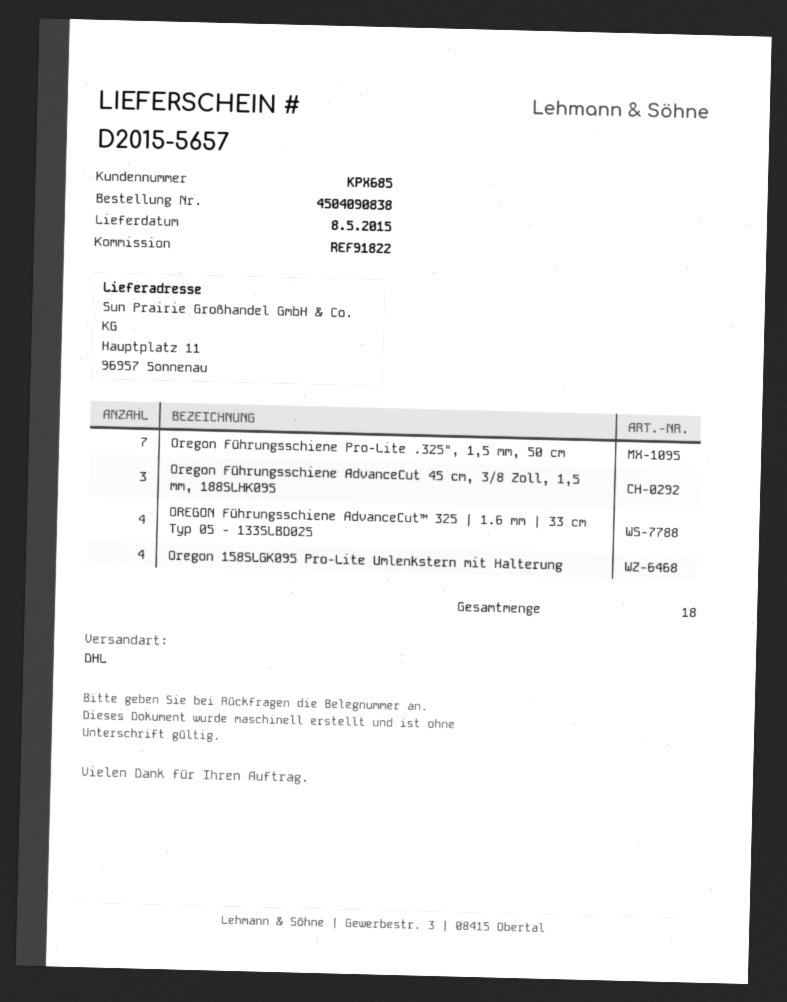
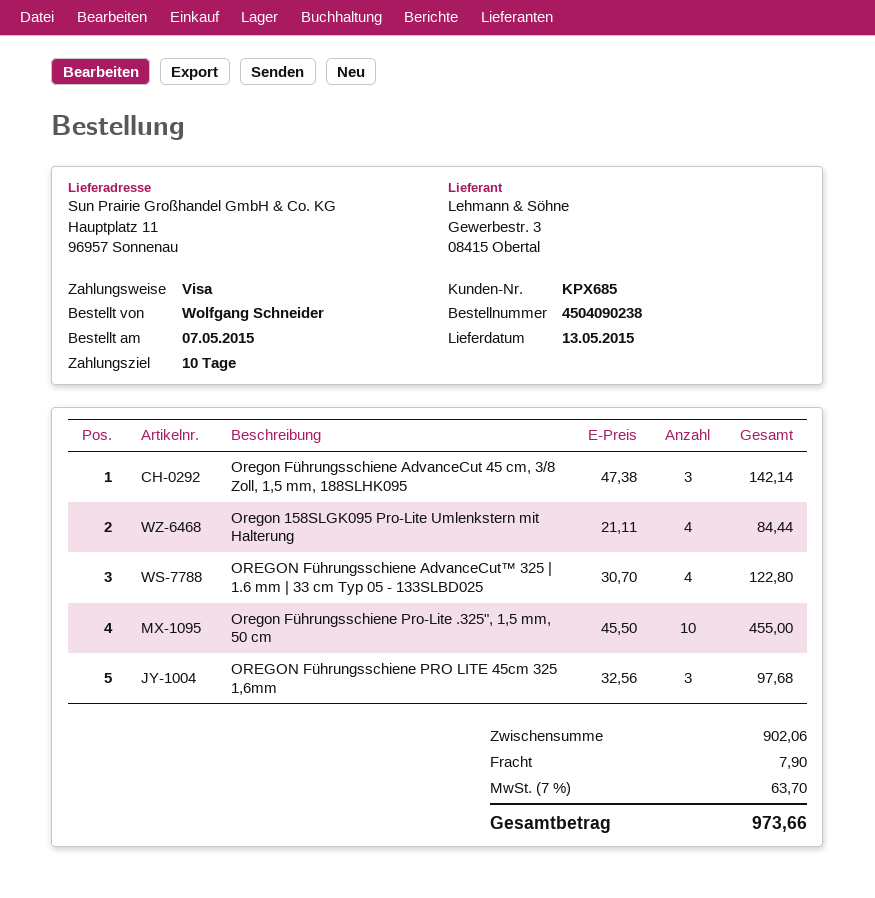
order number: 4504090838 -> 4504090238
delivery date: 2015-05-08 -> 2015-05-13
Oregon Führungsschiene Pro-Lite .325", 1,5 mm, 50 cm: 7 -> 10
OREGON Führungsschiene PRO LITE 45cm 325 1,6mm: none -> 3

